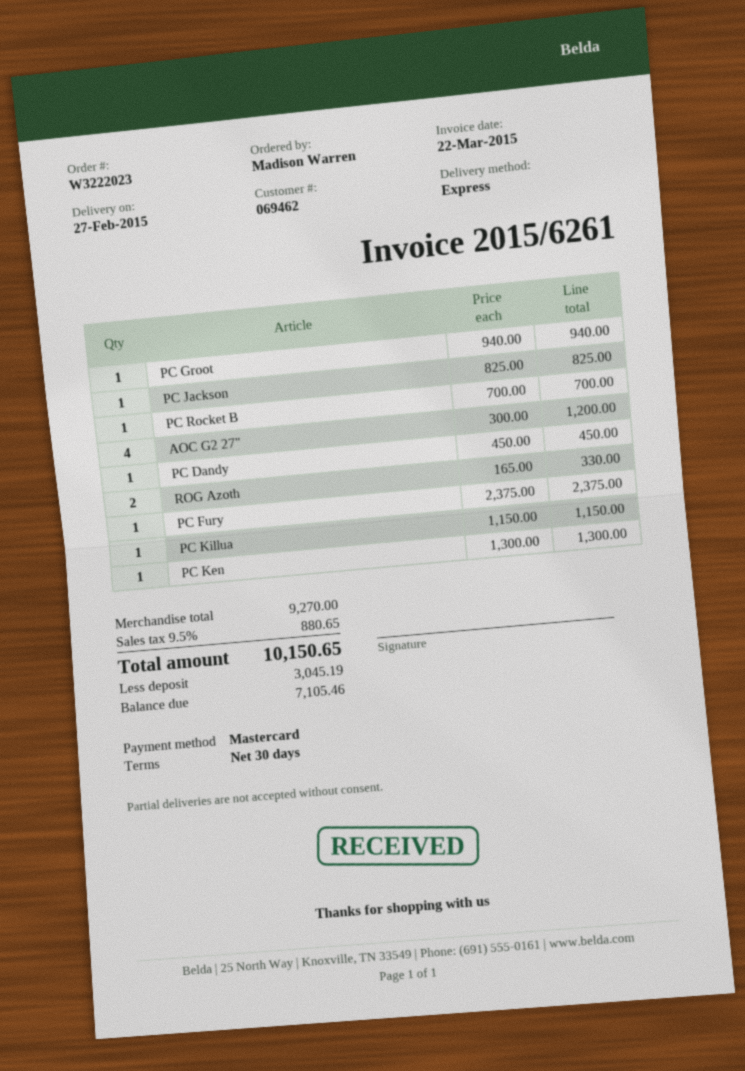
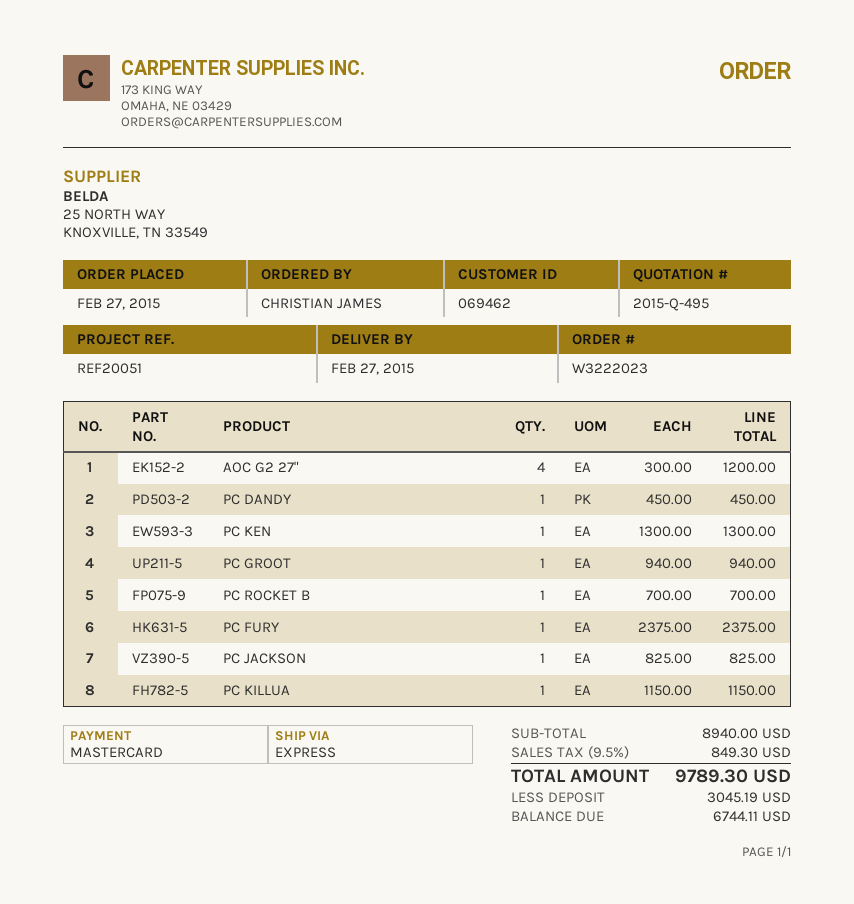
ordered by: Madison Warren -> CHRISTIAN JAMES
ROG Azoth: 2 x 165.00 = 330.00 -> none
subtotal: 9270.00 -> 8940.00
tax: 9.5% = 880.65 -> 9.5% = 849.30
total: 10150.65 -> 9789.30
balance: 7105.46 -> 6744.11

